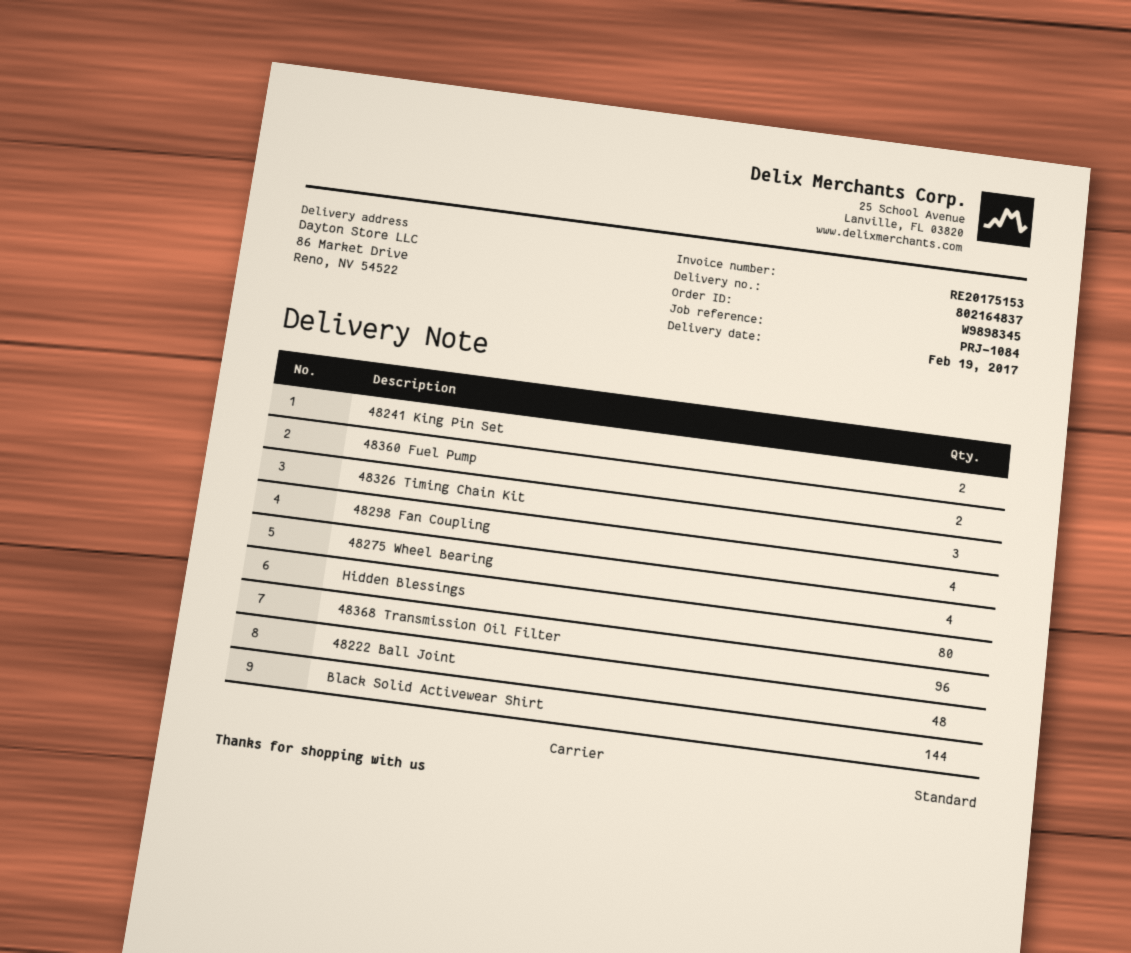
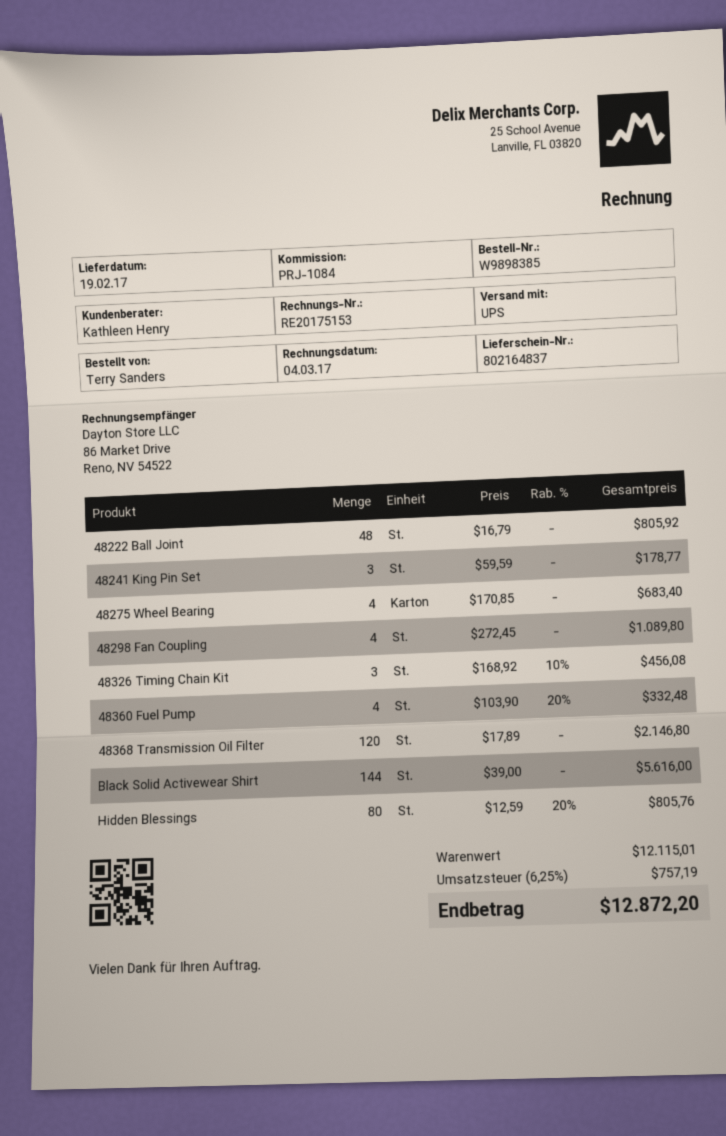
order number: W9898345 -> W9898385
shipping method: standard -> UPS
48241 King Pin Set: 2 -> 3
48360 Fuel Pump: 2 -> 4
48368 Transmission Oil Filter: 96 -> 120

